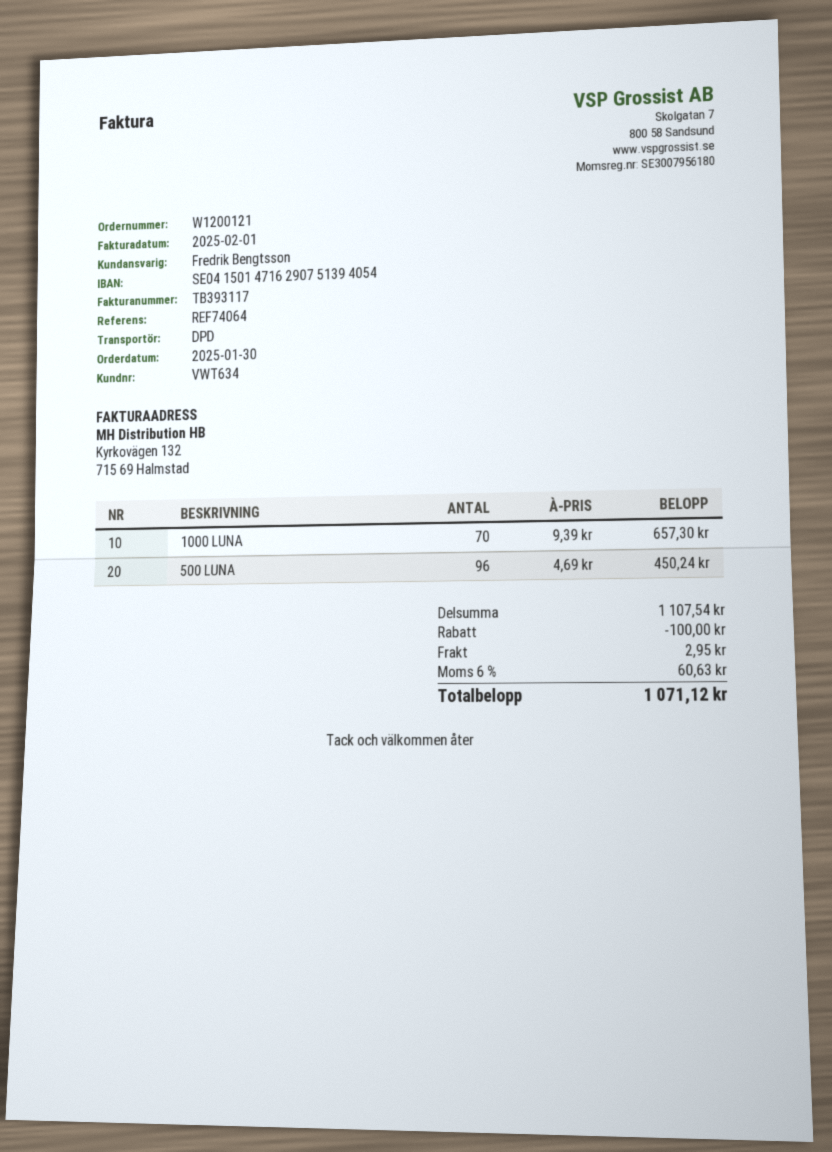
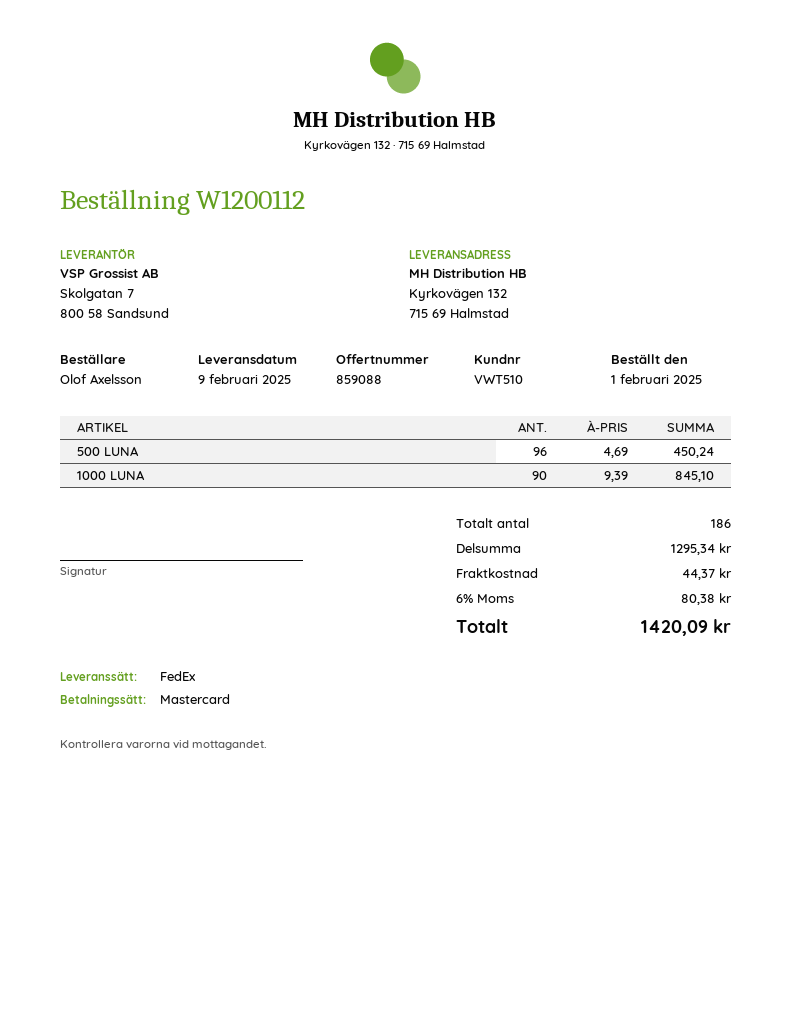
order number: W1200121 -> W1200112
order date: 2025-01-30 -> 2025-02-01
customer number: VWT634 -> VWT510
shipping method: DPD -> FedEx
1000 LUNA: 70 x 9.39 = 657.30 -> 90 x 9.39 = 845.10
subtotal: 1107.54 -> 1295.34
discount: 100.00 -> none
shipping: 2.95 -> 44.37
tax: 6% = 60.63 -> 6% = 80.38
total: 1071.12 -> 1420.09

